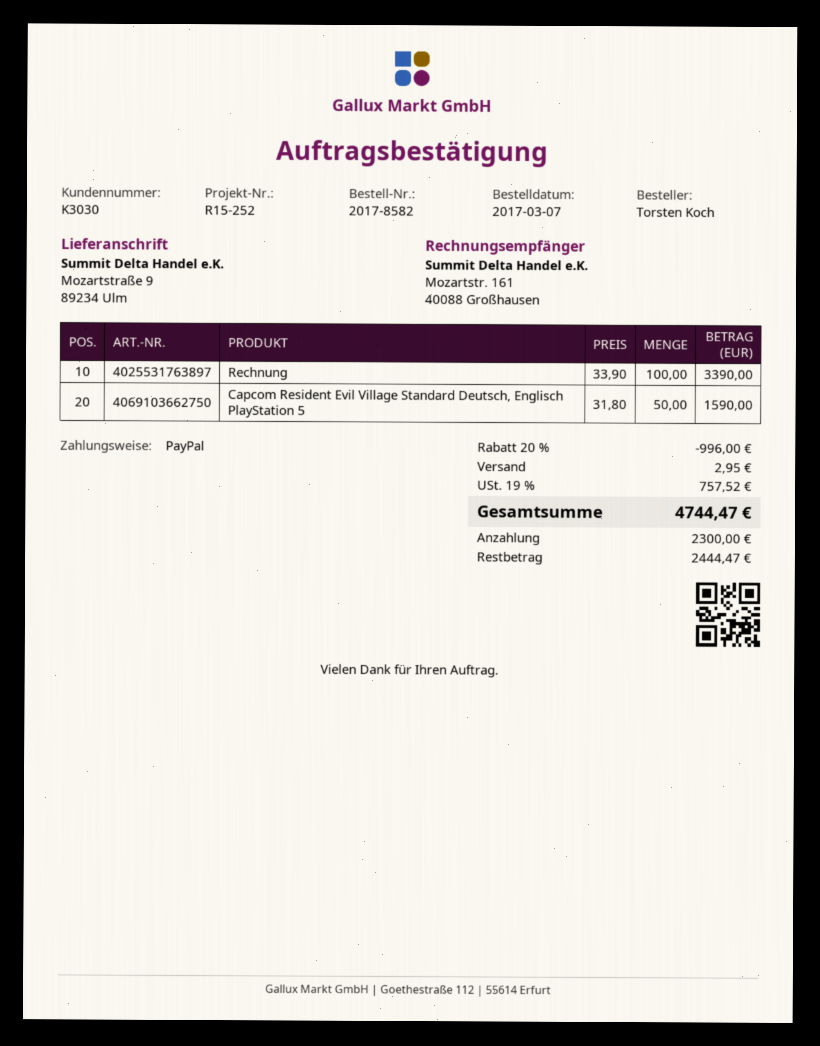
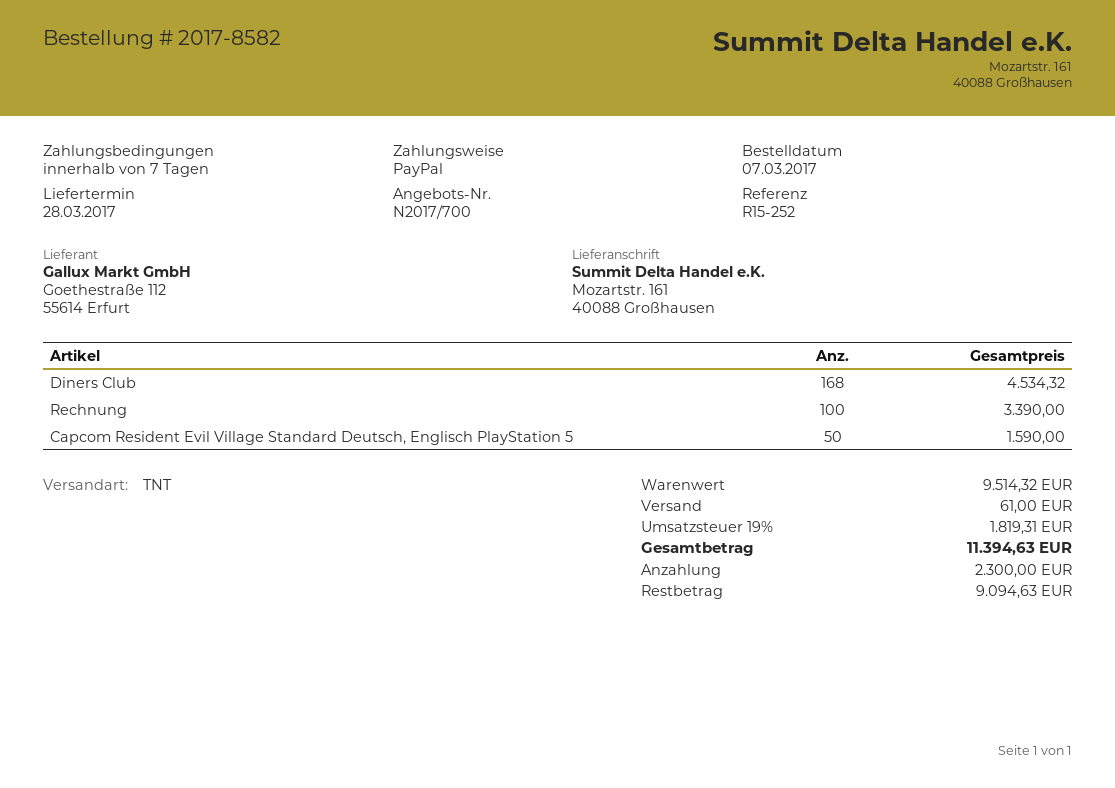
ship to: Mozartstraße 9, 89234 Ulm -> Mozartstr. 161, 40088 Großhausen
Diners Club: none -> 168 for 4534.32
discount: 20% = 996.00 -> none
shipping: 2.95 -> 61.00
tax: 19% = 757.52 -> 19% = 1819.31
total: 4744.47 -> 11394.63
balance: 2444.47 -> 9094.63

